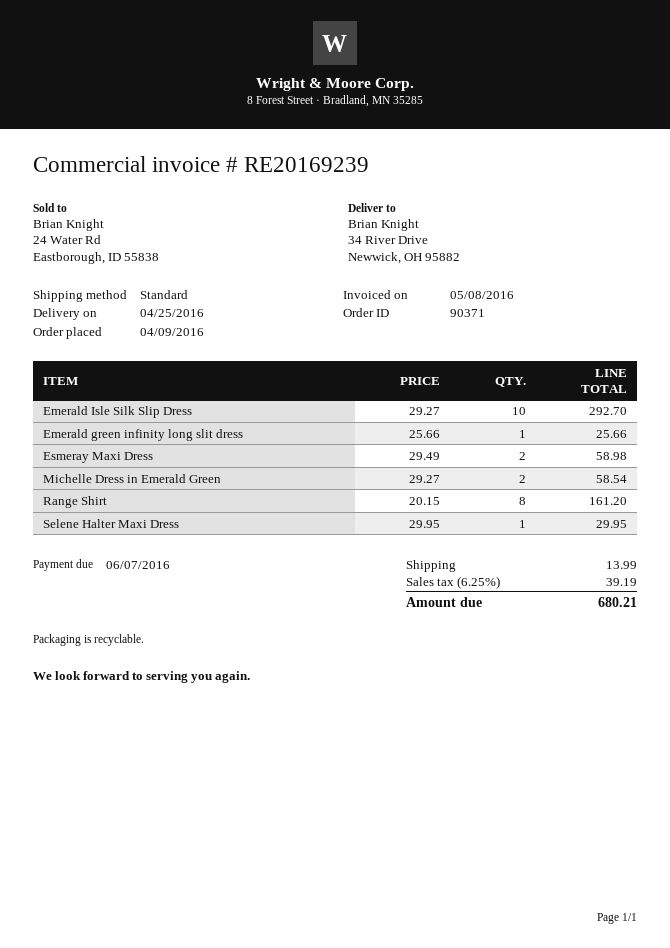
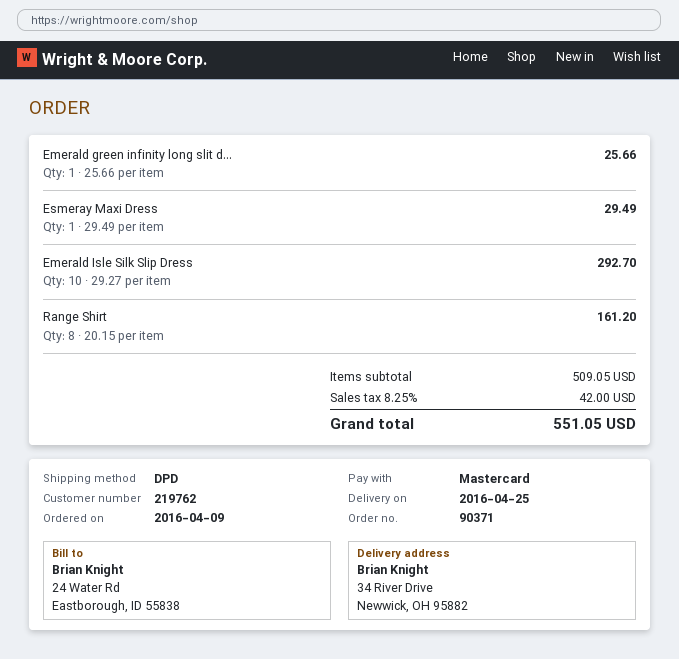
shipping method: standard -> DPD
Esmeray Maxi Dress: 2 x 29.49 = 58.98 -> 1 x 29.49 = 29.49
Michelle Dress in Emerald Green: 2 x 29.27 = 58.54 -> none
Selene Halter Maxi Dress: 1 x 29.95 = 29.95 -> none
shipping: 13.99 -> none
tax: 6.25% = 39.19 -> 8.25% = 42.00
total: 680.21 -> 551.05

